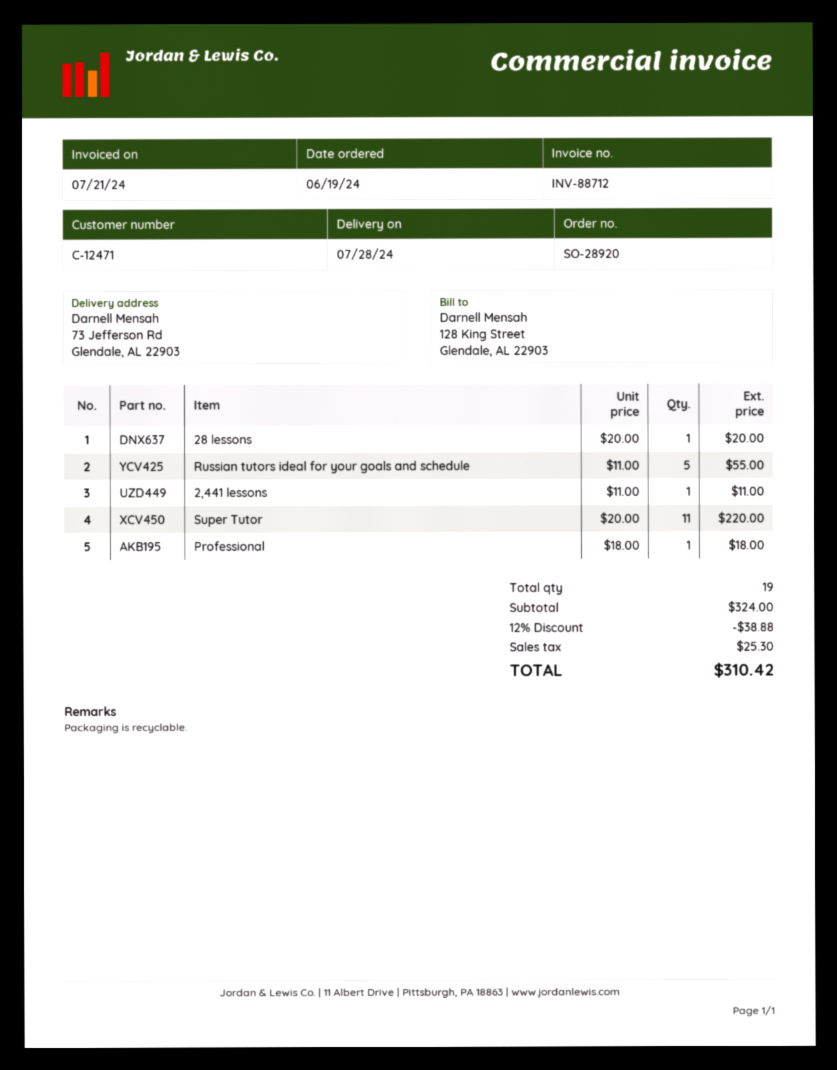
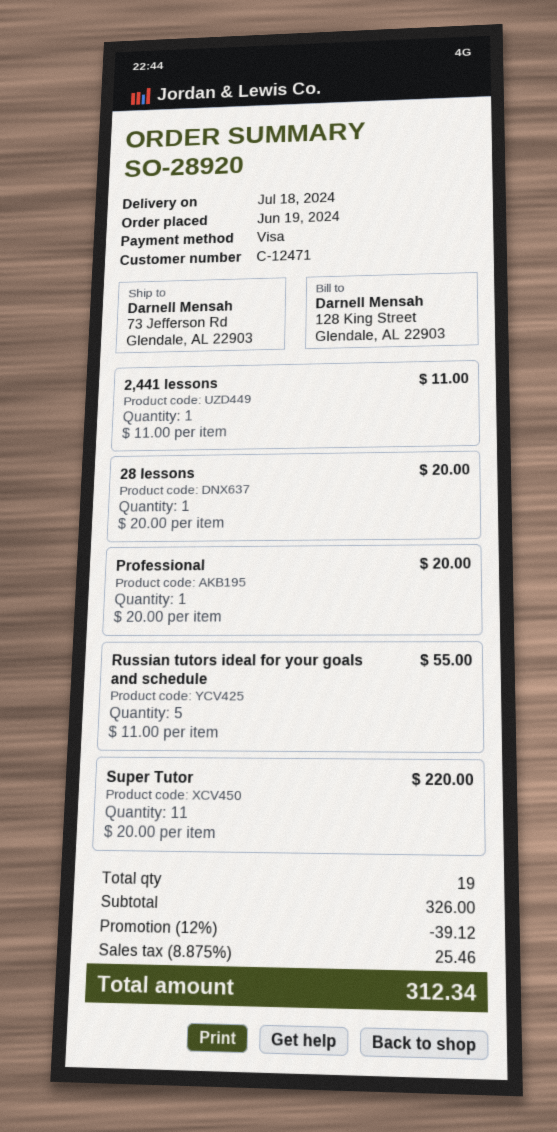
delivery date: 2024-07-28 -> 2024-07-18
Professional: 1 x 18.00 = 18.00 -> 1 x 20.00 = 20.00
subtotal: 324.00 -> 326.00
discount: 12% = 38.88 -> 12% = 39.12
tax: 25.30 -> 25.46
total: 310.42 -> 312.34

